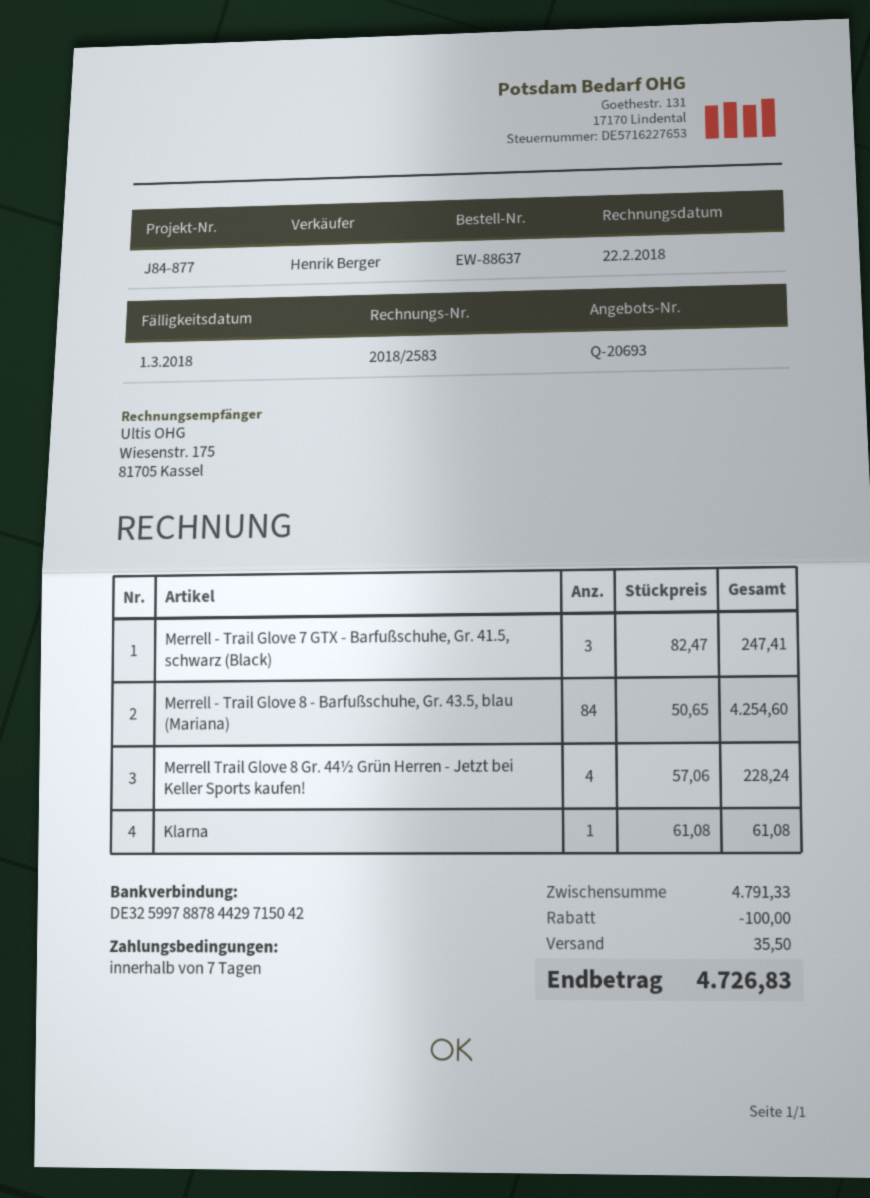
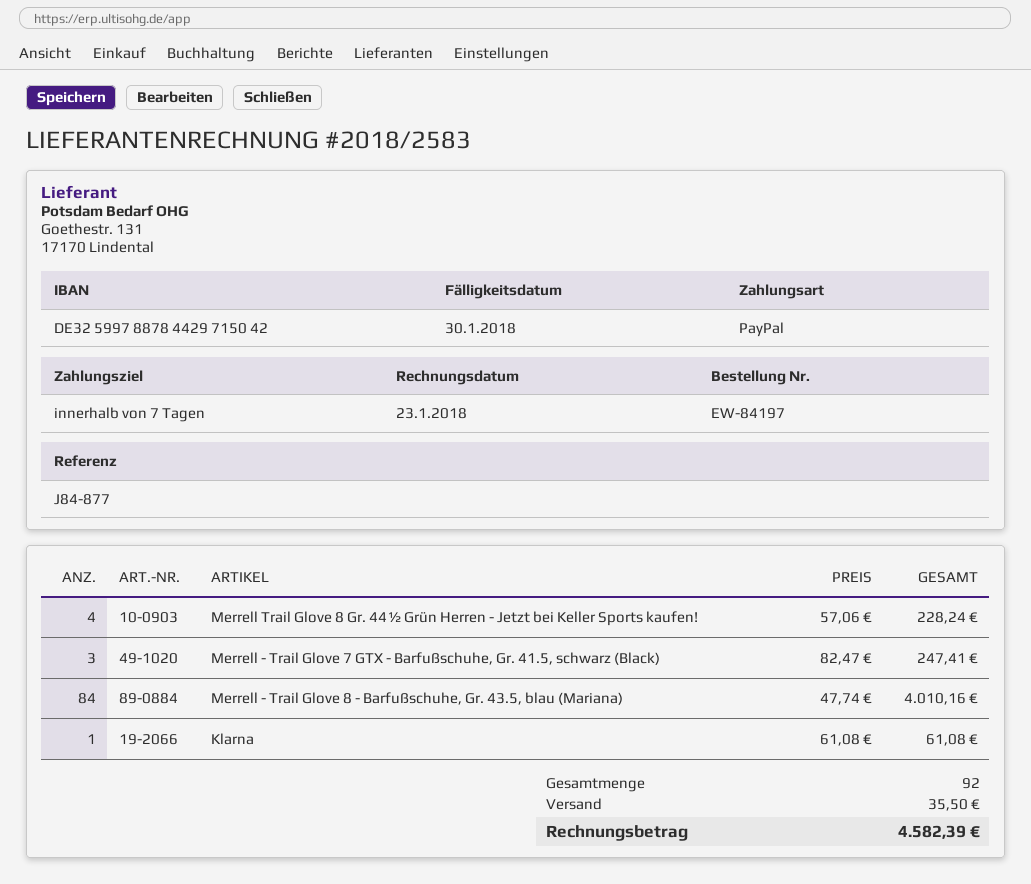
order number: EW-88637 -> EW-84197
invoice date: 2018-02-22 -> 2018-01-23
due date: 2018-03-01 -> 2018-01-30
Merrell - Trail Glove 8 - Barfußschuhe, Gr. 43.5, blau (Mariana): 84 x 50.65 = 4254.60 -> 84 x 47.74 = 4010.16
discount: 100.00 -> none
total: 4726.83 -> 4582.39

